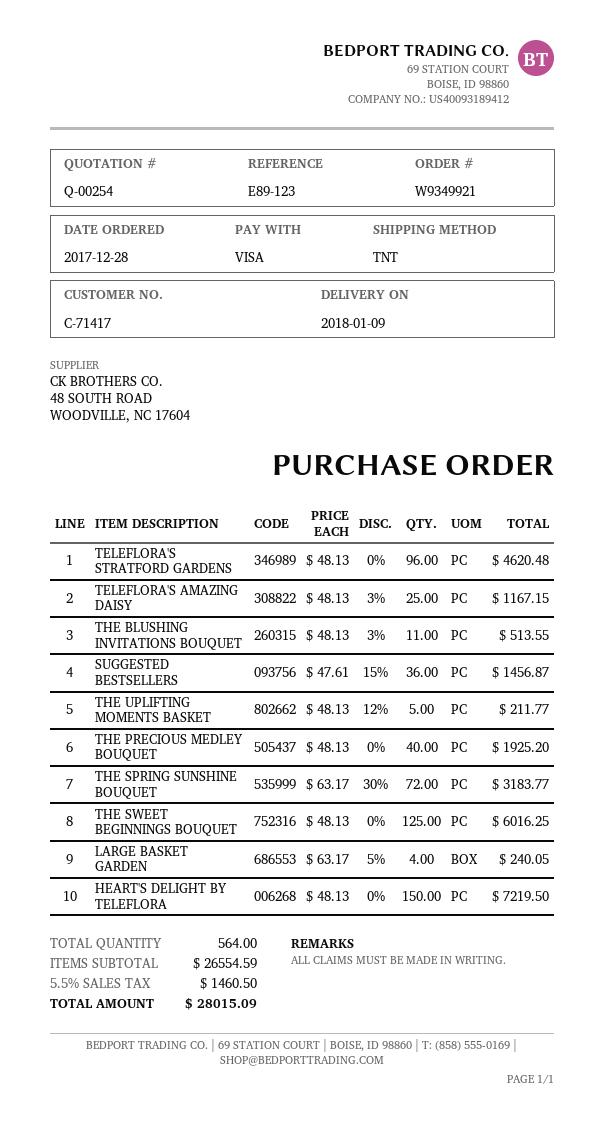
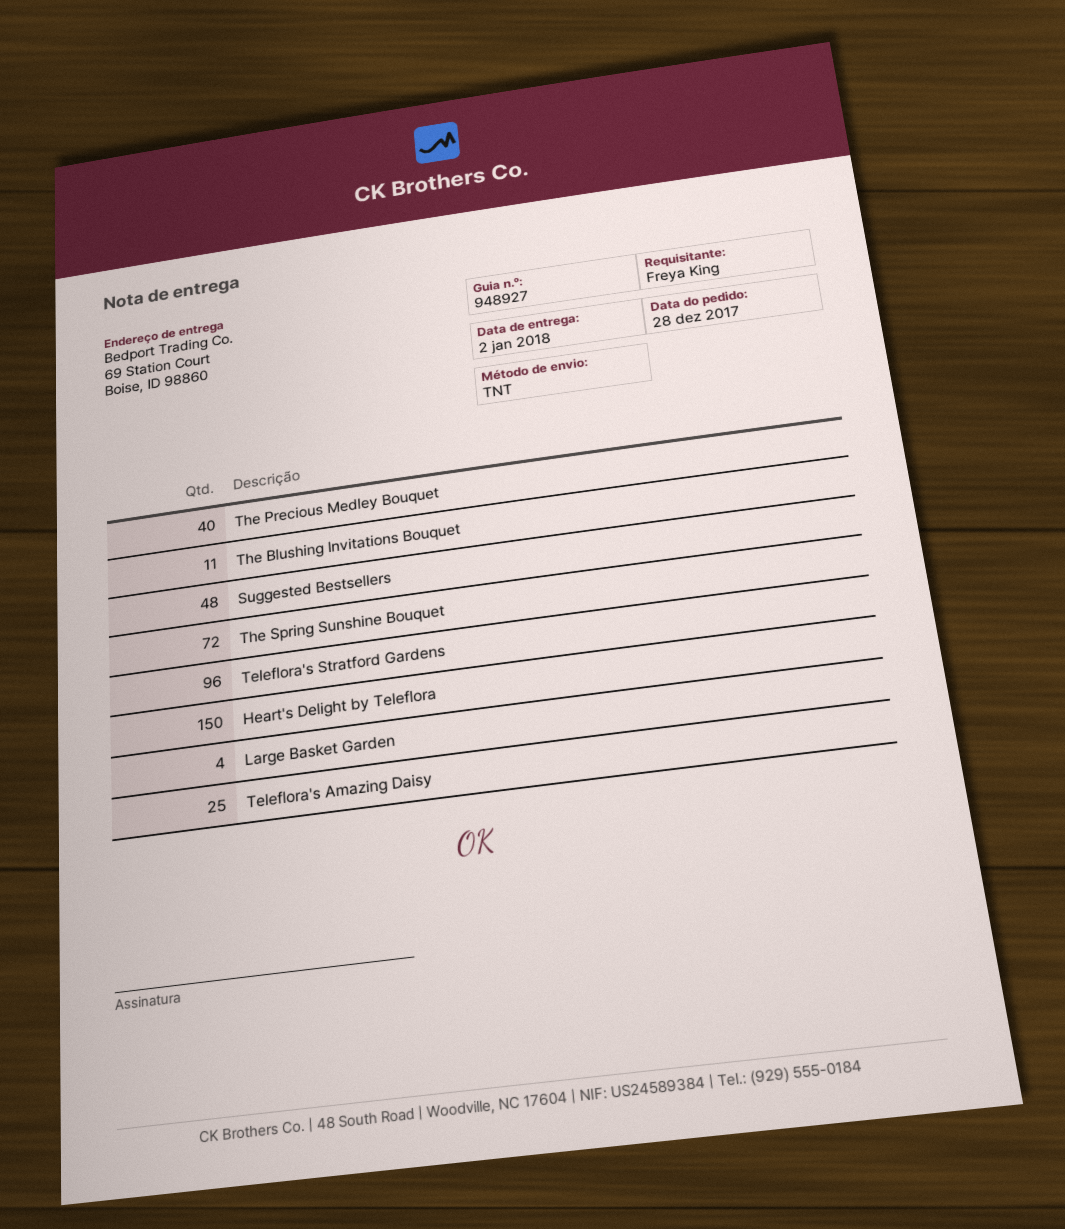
delivery date: 2018-01-09 -> 2018-01-02
SUGGESTED BESTSELLERS: 36 -> 48
THE UPLIFTING MOMENTS BASKET: 5 -> none
THE SWEET BEGINNINGS BOUQUET: 125 -> none

